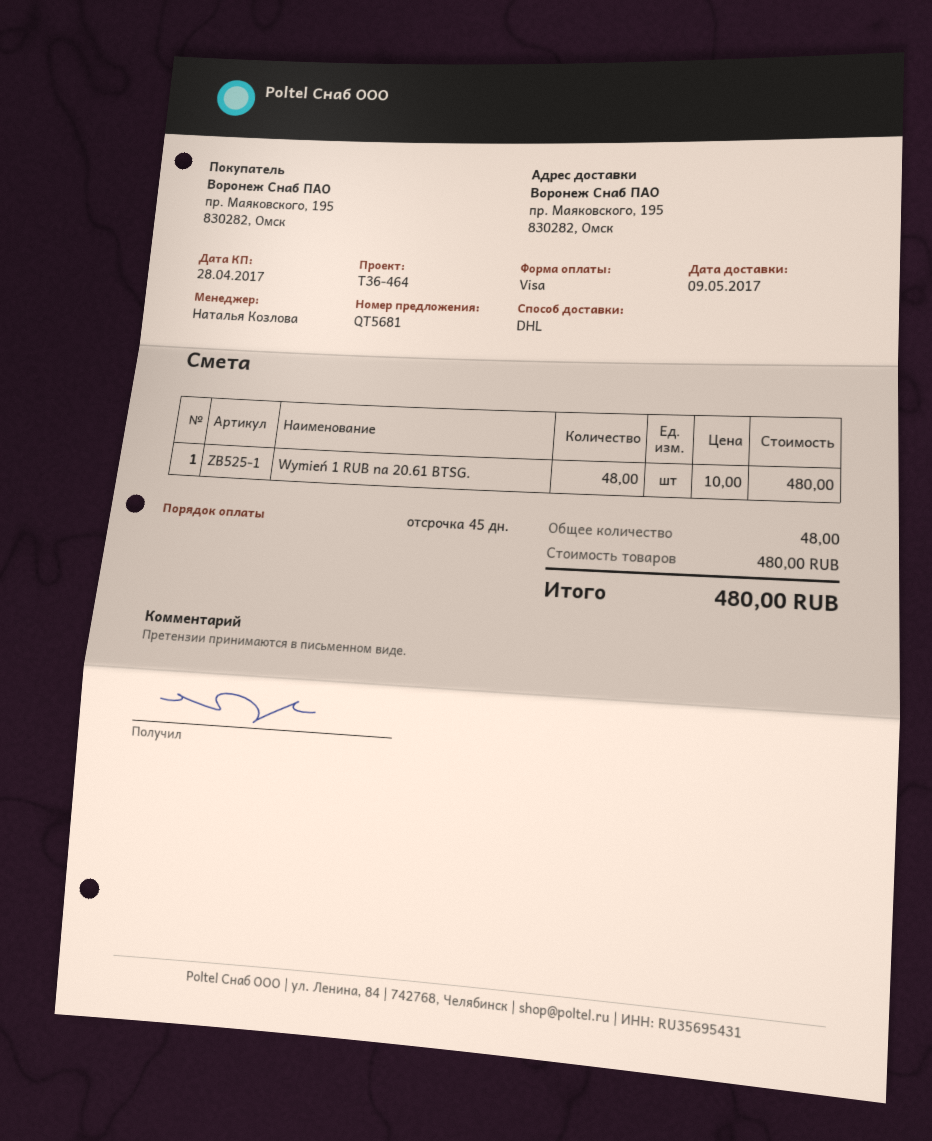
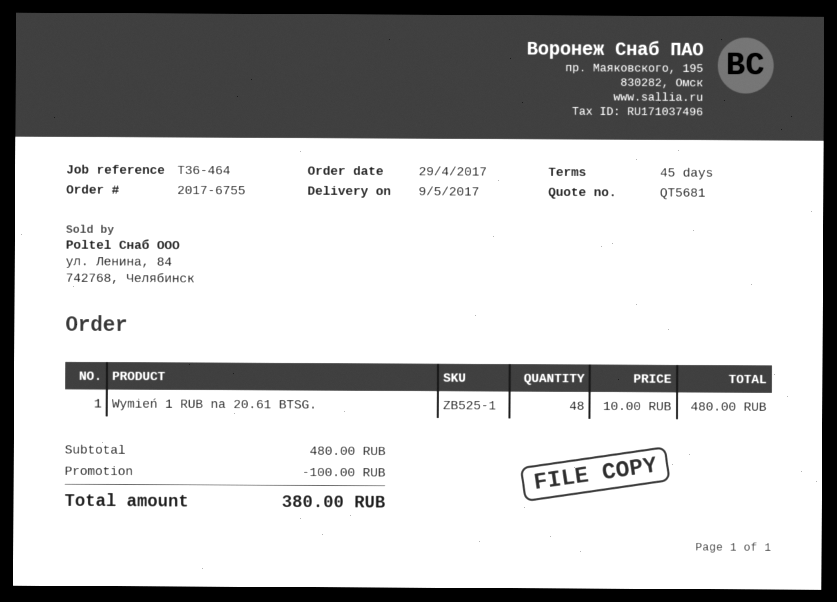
discount: none -> 100.00
total: 480.00 -> 380.00

